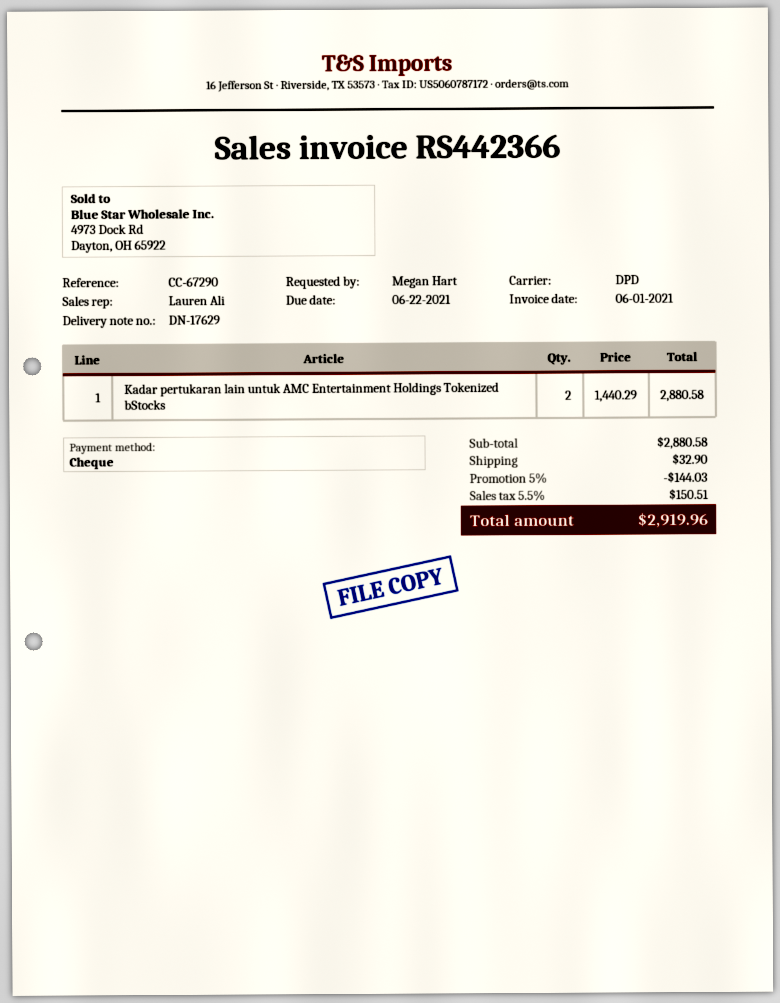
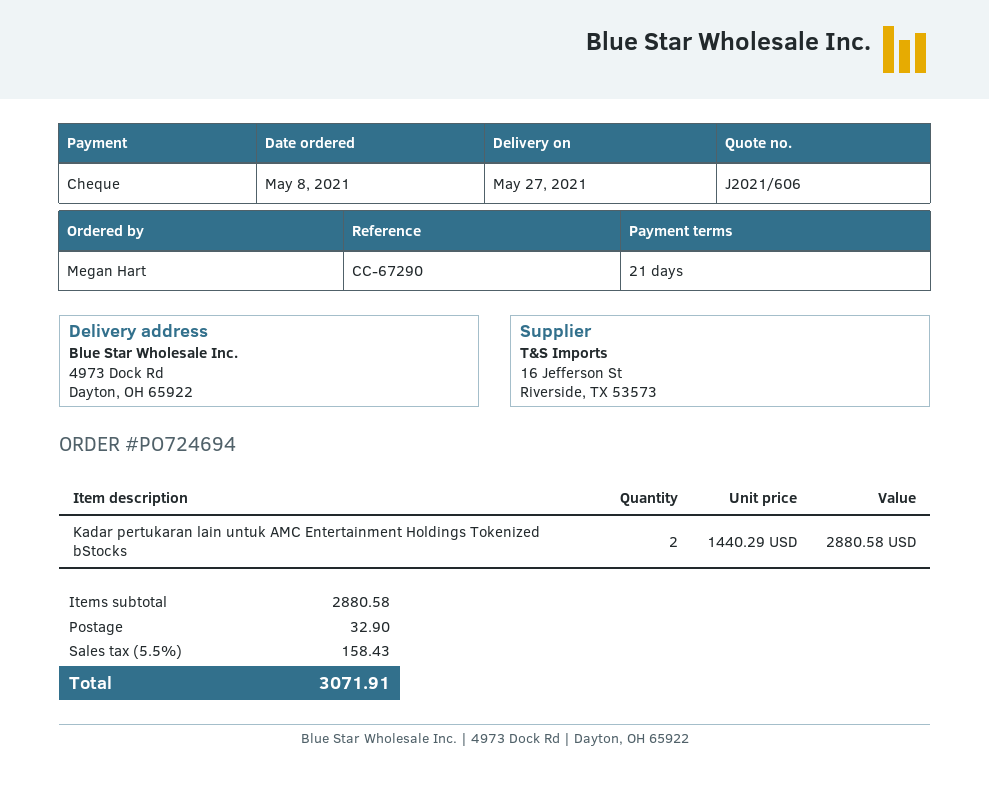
discount: 5% = 144.03 -> none
tax: 5.5% = 150.51 -> 5.5% = 158.43
total: 2919.96 -> 3071.91

